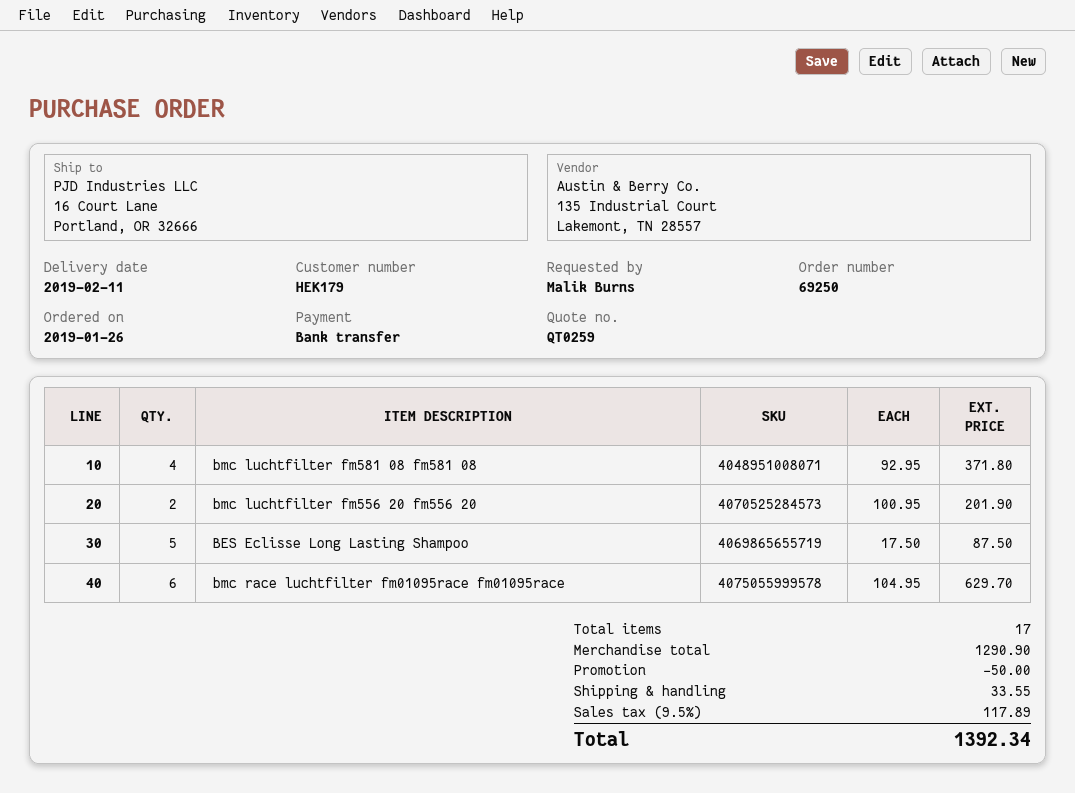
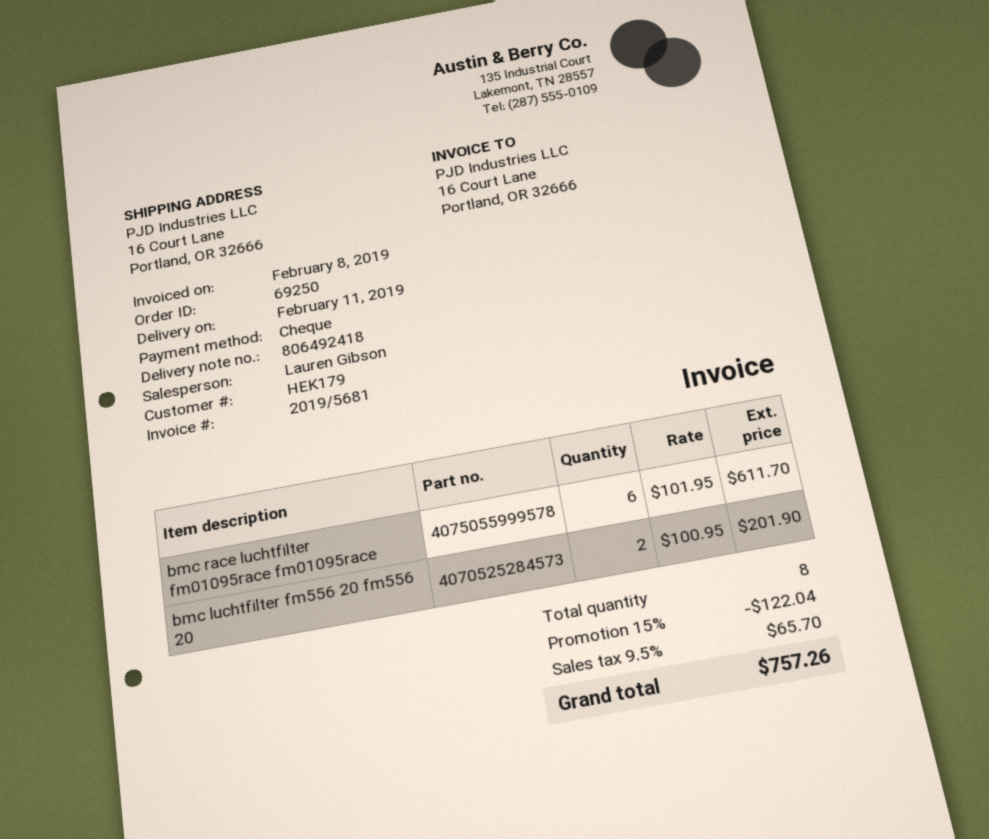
payment method: bank transfer -> cheque
bmc luchtfilter fm581 08 fm581 08: 4 x 92.95 = 371.80 -> none
BES Eclisse Long Lasting Shampoo: 5 x 17.50 = 87.50 -> none
bmc race luchtfilter fm01095race fm01095race: 6 x 104.95 = 629.70 -> 6 x 101.95 = 611.70
total quantity: 17 -> 8
discount: 50.00 -> 122.04
shipping: 33.55 -> none
tax: 9.5% = 117.89 -> 9.5% = 65.70
total: 1392.34 -> 757.26

